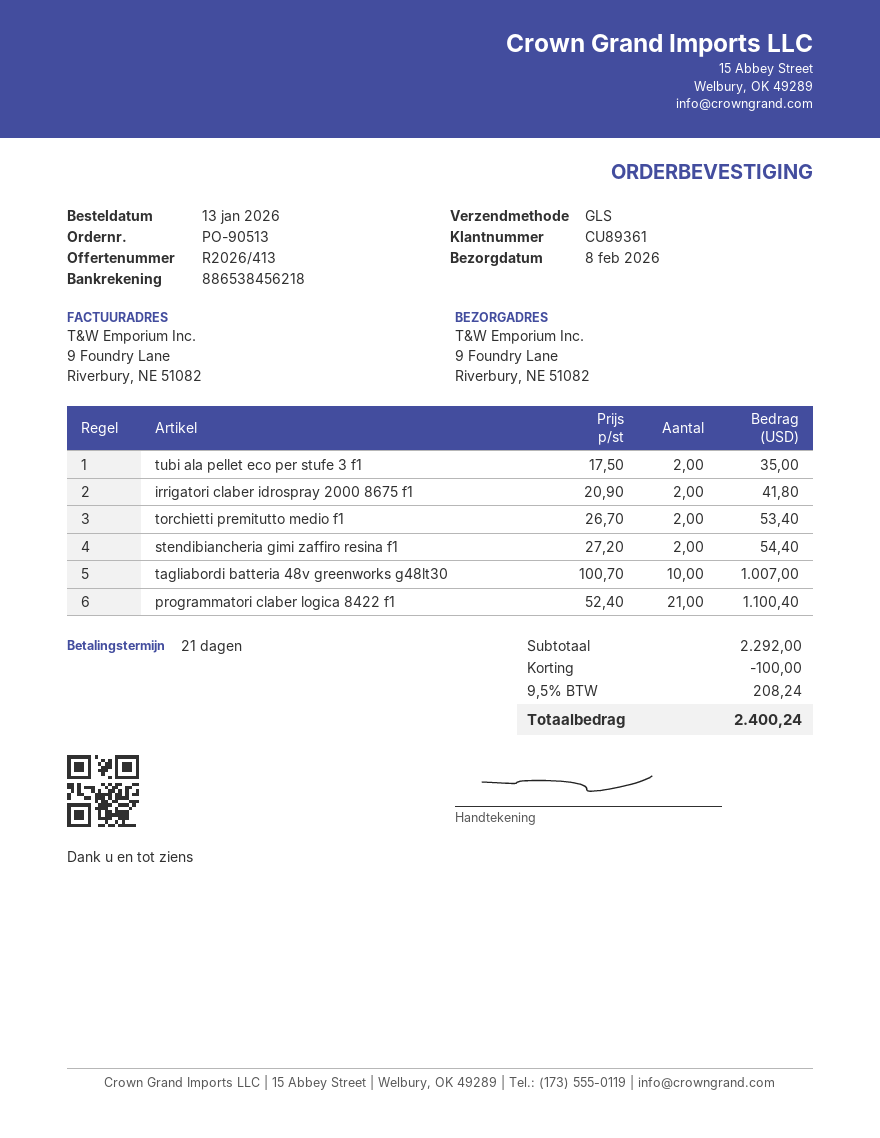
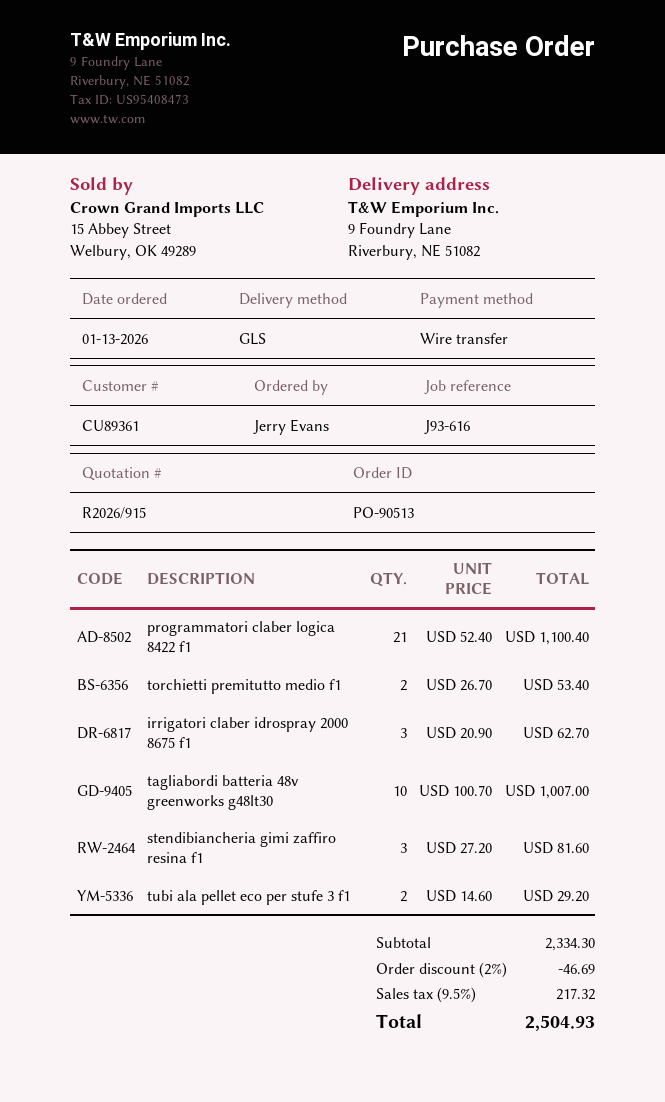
quote number: R2026/413 -> R2026/915
tubi ala pellet eco per stufe 3 f1: 2 x 17.50 = 35.00 -> 2 x 14.60 = 29.20
irrigatori claber idrospray 2000 8675 f1: 2 x 20.90 = 41.80 -> 3 x 20.90 = 62.70
stendibiancheria gimi zaffiro resina f1: 2 x 27.20 = 54.40 -> 3 x 27.20 = 81.60
subtotal: 2292.00 -> 2334.30
discount: 100.00 -> 46.69
tax: 9.5% = 208.24 -> 9.5% = 217.32
total: 2400.24 -> 2504.93

